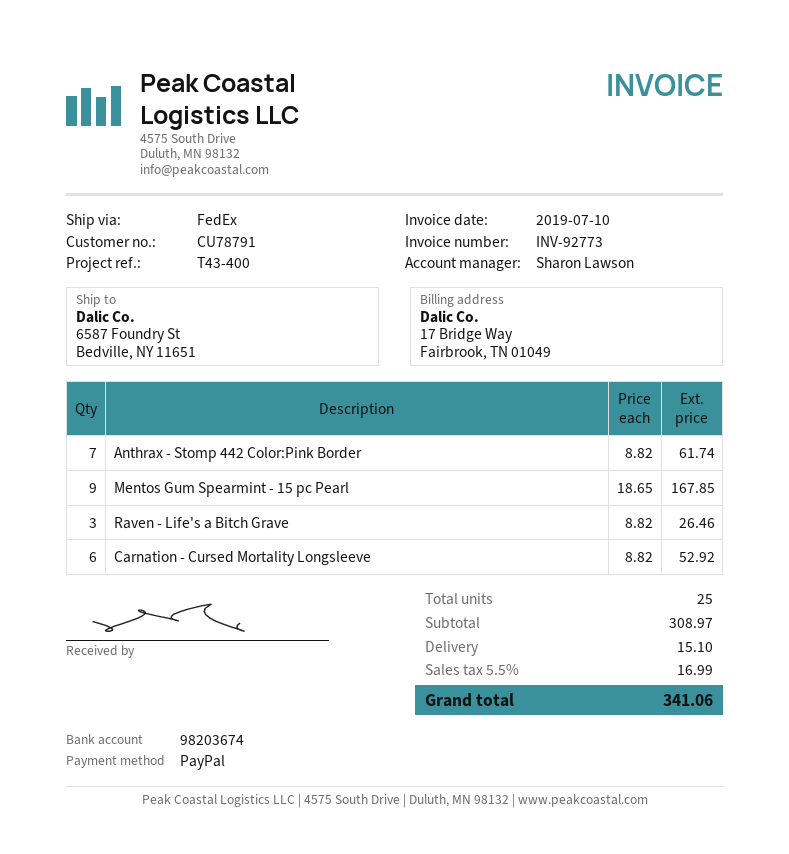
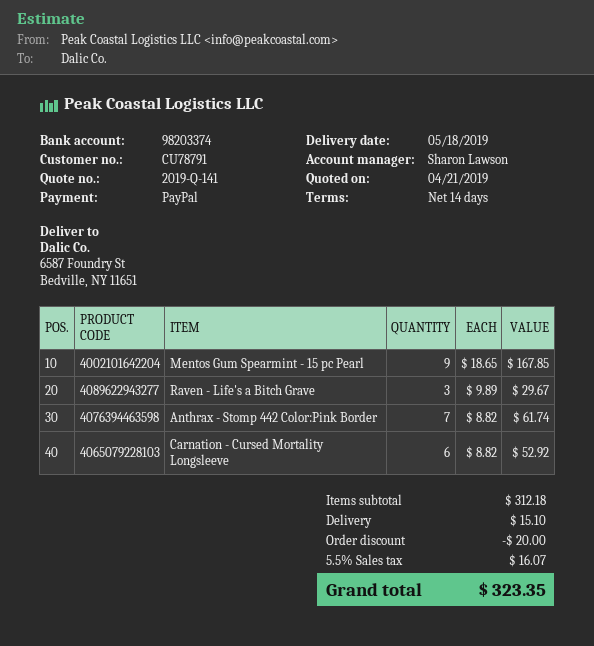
bank account: 98203674 -> 98203374
Raven - Life's a Bitch Grave: 3 x 8.82 = 26.46 -> 3 x 9.89 = 29.67
subtotal: 308.97 -> 312.18
discount: none -> 20.00
tax: 5.5% = 16.99 -> 5.5% = 16.07
total: 341.06 -> 323.35

